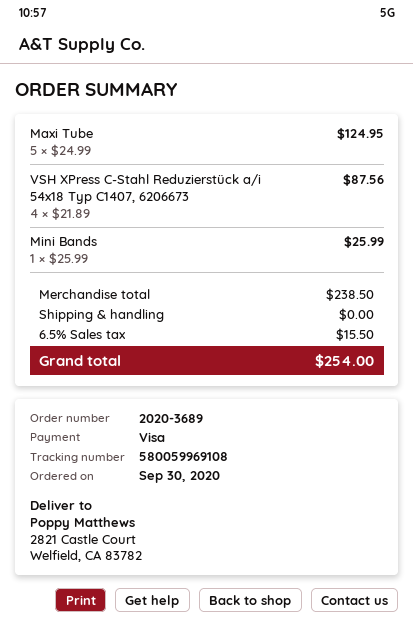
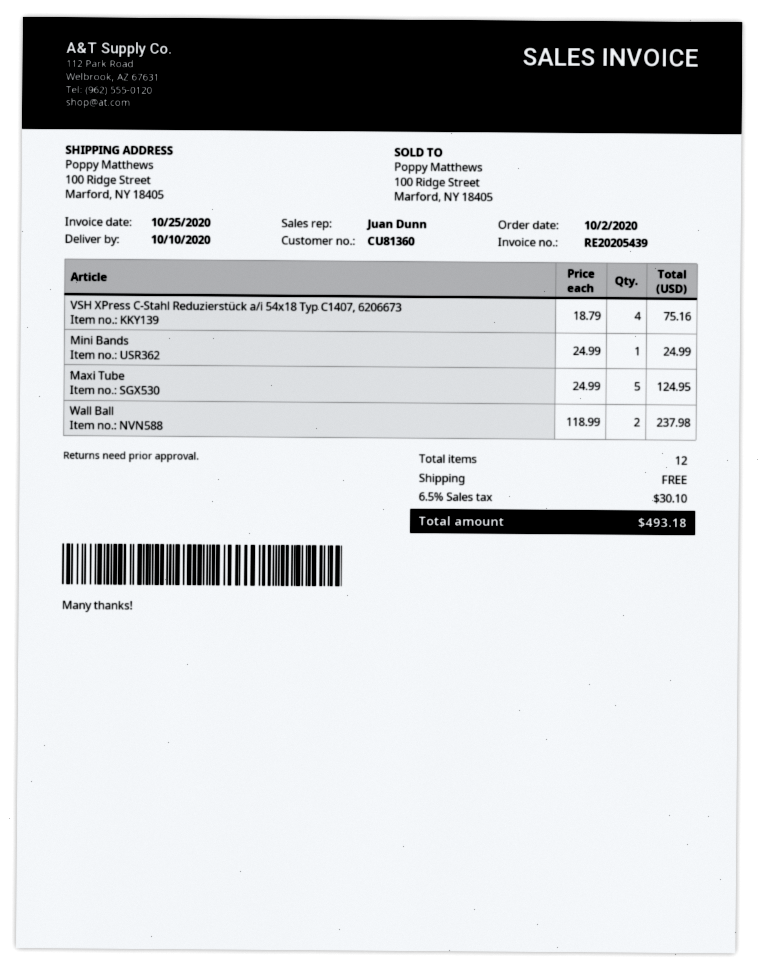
order date: 2020-09-30 -> 2020-10-02
ship to: 2821 Castle Court, Welfield, CA 83782 -> 100 Ridge Street, Marford, NY 18405
VSH XPress C-Stahl Reduzierstück a/i 54x18 Typ C1407, 6206673: 4 x 21.89 = 87.56 -> 4 x 18.79 = 75.16
Mini Bands: 1 x 25.99 = 25.99 -> 1 x 24.99 = 24.99
Wall Ball: none -> 2 x 118.99 = 237.98
tax: 6.5% = 15.50 -> 6.5% = 30.10
total: 254.00 -> 493.18

